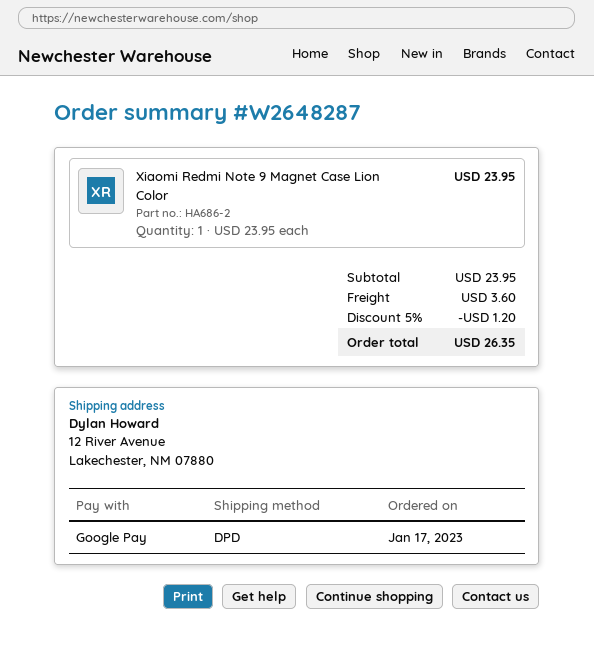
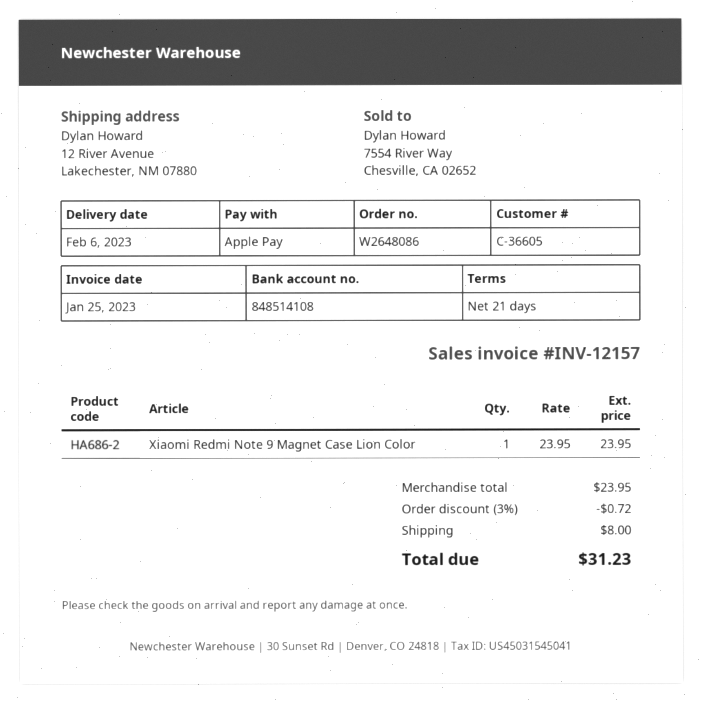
order number: W2648287 -> W2648086
payment method: Google Pay -> Apple Pay
discount: 5% = 1.20 -> 3% = 0.72
shipping: 3.60 -> 8.00
total: 26.35 -> 31.23

